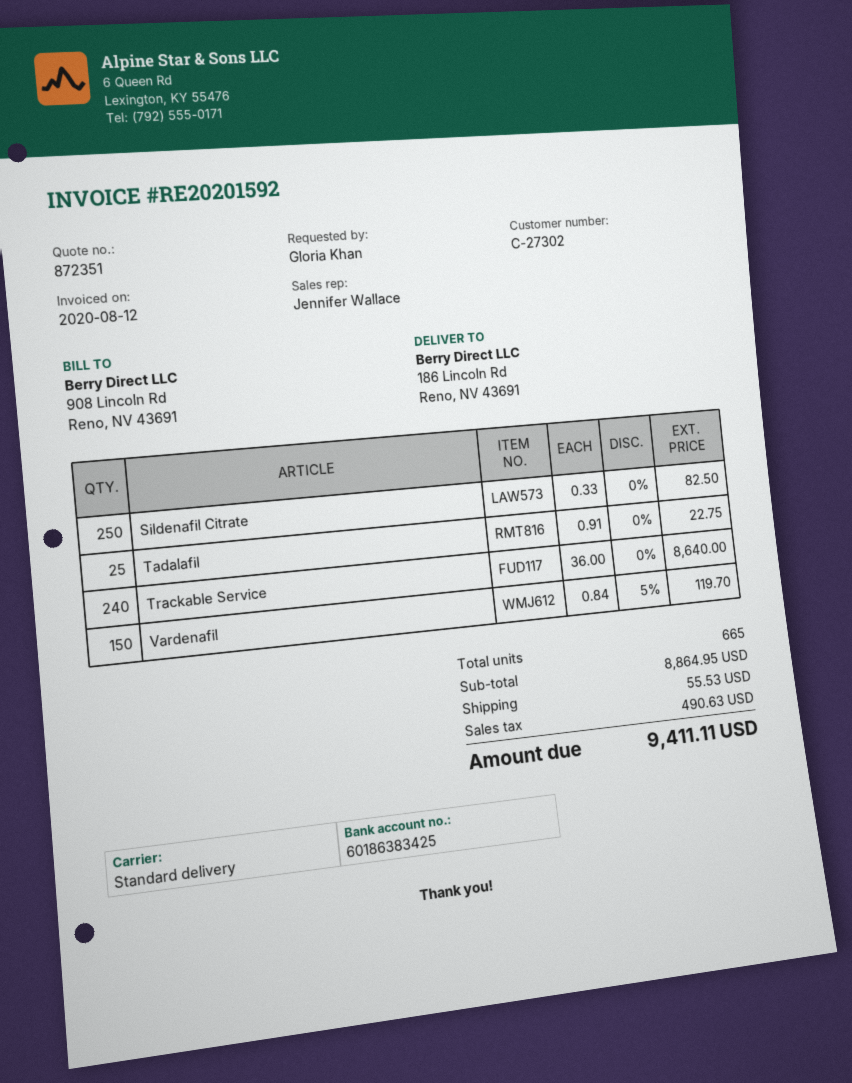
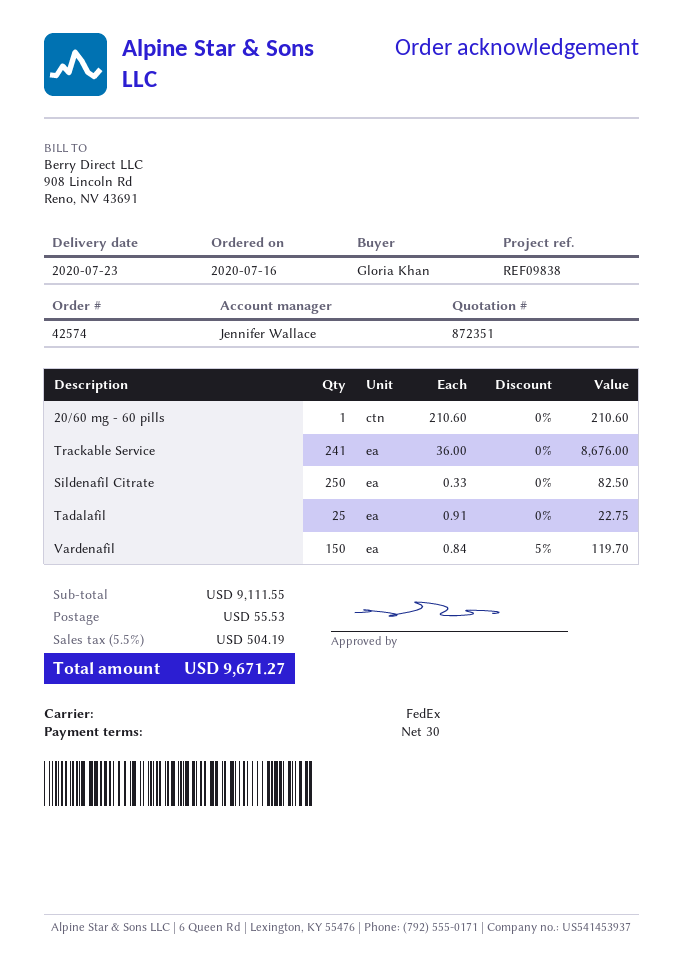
shipping method: standard -> FedEx
Trackable Service: 240 x 36.00 = 8640.00 -> 241 x 36.00 = 8676.00
20/60 mg - 60 pills: none -> 1 x 210.60 = 210.60
subtotal: 8864.95 -> 9111.55
tax: 490.63 -> 504.19
total: 9411.11 -> 9671.27

